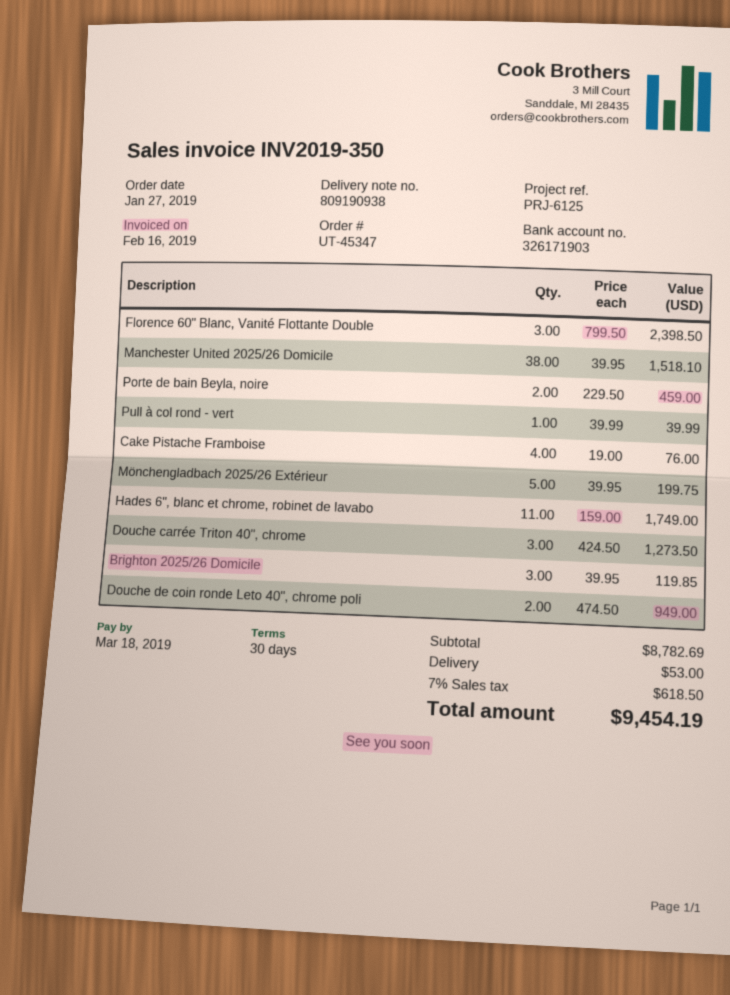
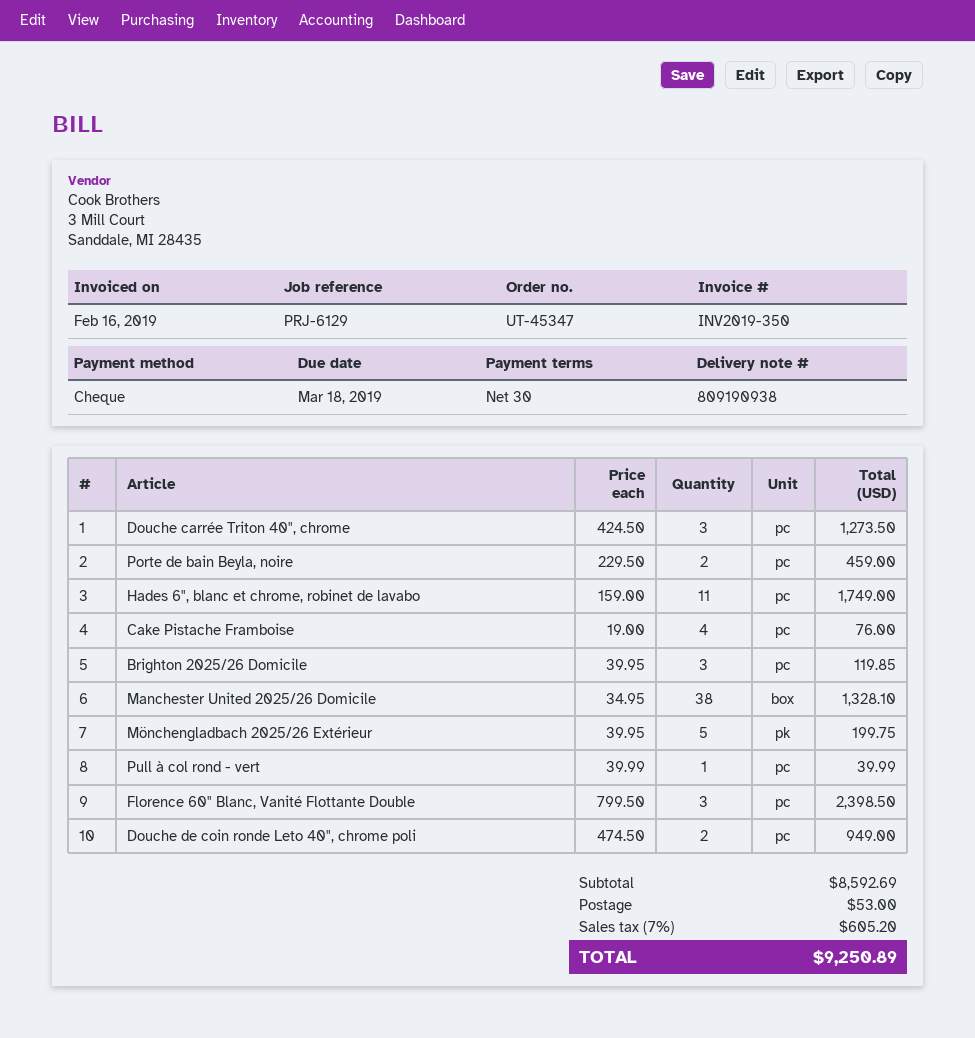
reference: PRJ-6125 -> PRJ-6129
Manchester United 2025/26 Domicile: 38 x 39.95 = 1518.10 -> 38 x 34.95 = 1328.10
subtotal: 8782.69 -> 8592.69
tax: 7% = 618.50 -> 7% = 605.20
total: 9454.19 -> 9250.89

